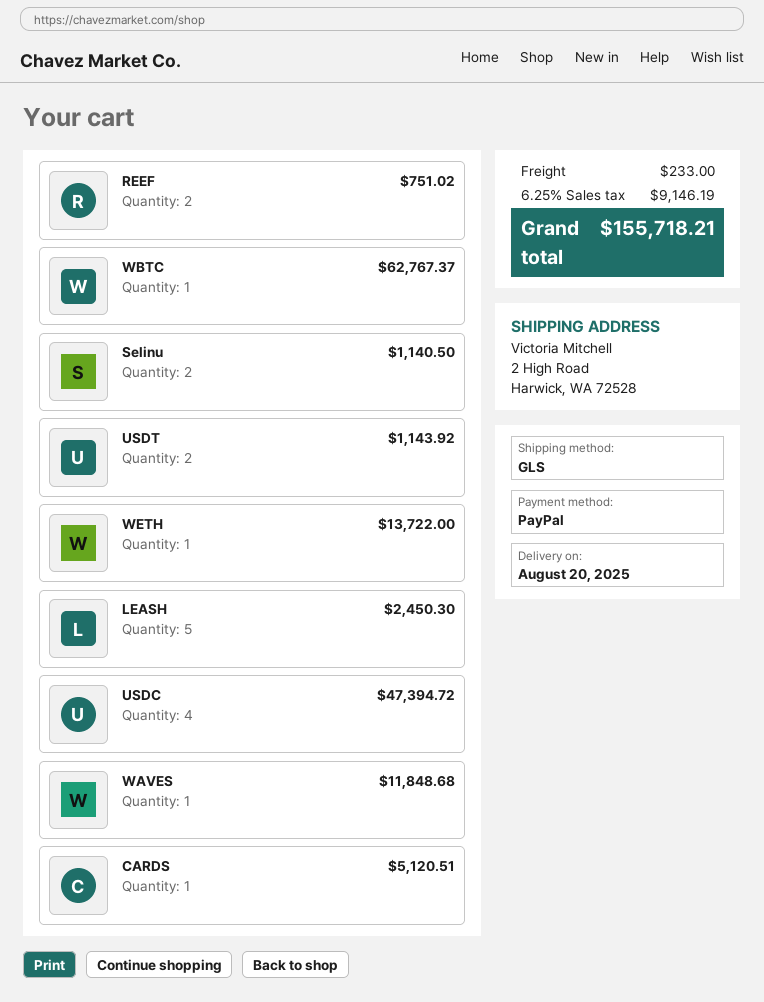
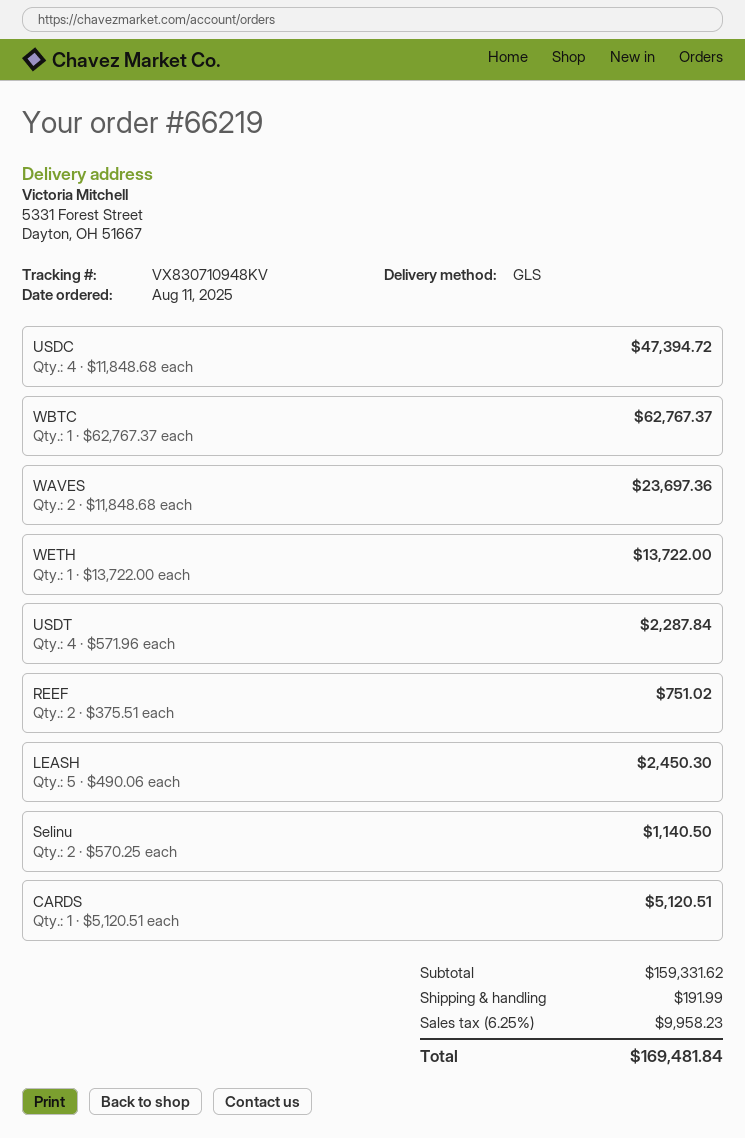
ship to: 2 High Road, Harwick, WA 72528 -> 5331 Forest Street, Dayton, OH 51667
USDT: 2 for 1143.92 -> 4 for 2287.84
WAVES: 1 for 11848.68 -> 2 for 23697.36
shipping: 233.00 -> 191.99
tax: 6.25% = 9146.19 -> 6.25% = 9958.23
total: 155718.21 -> 169481.84

